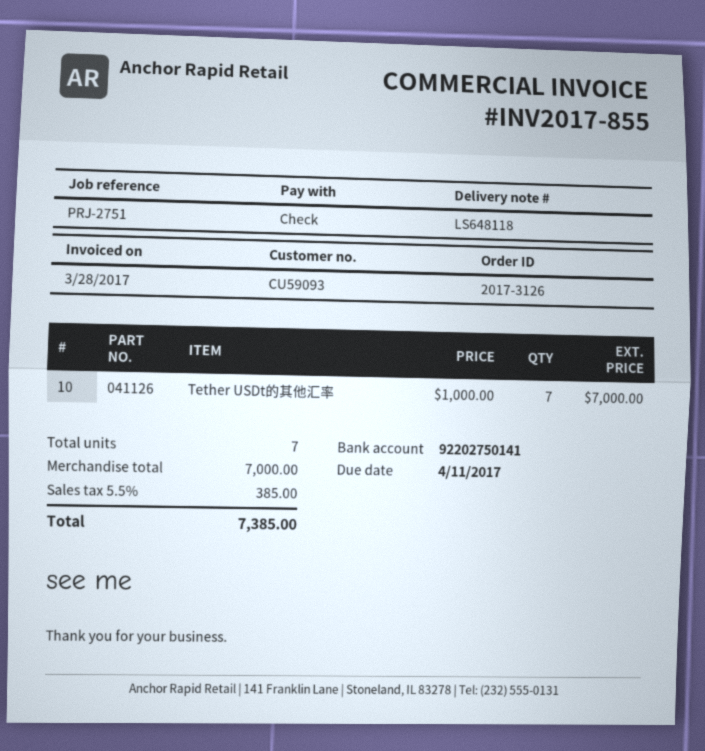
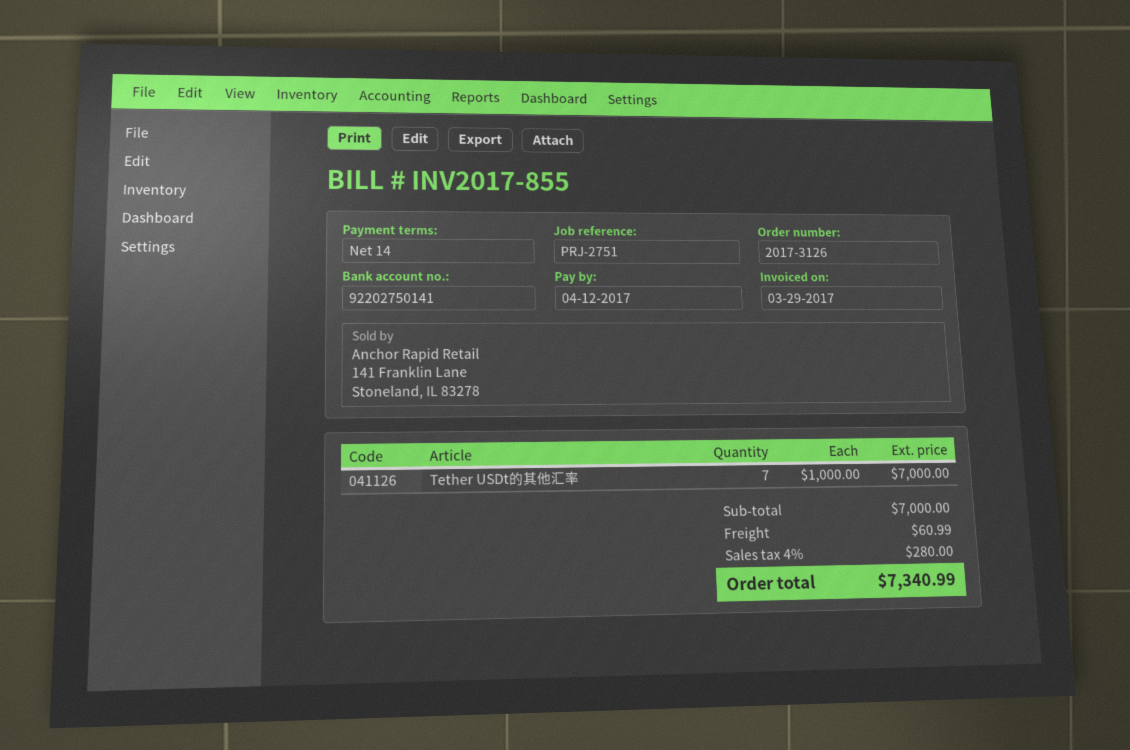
invoice date: 2017-03-28 -> 2017-03-29
due date: 2017-04-11 -> 2017-04-12
shipping: none -> 60.99
tax: 5.5% = 385.00 -> 4% = 280.00
total: 7385.00 -> 7340.99

